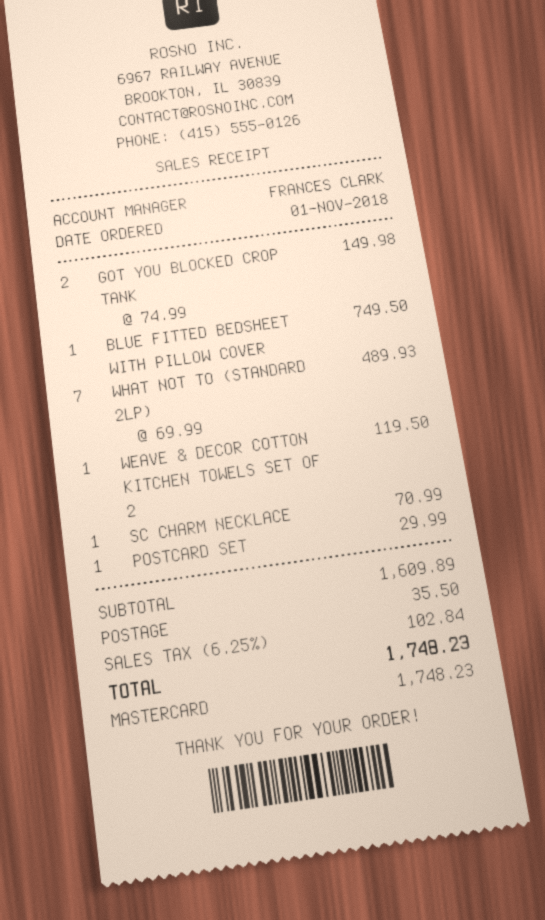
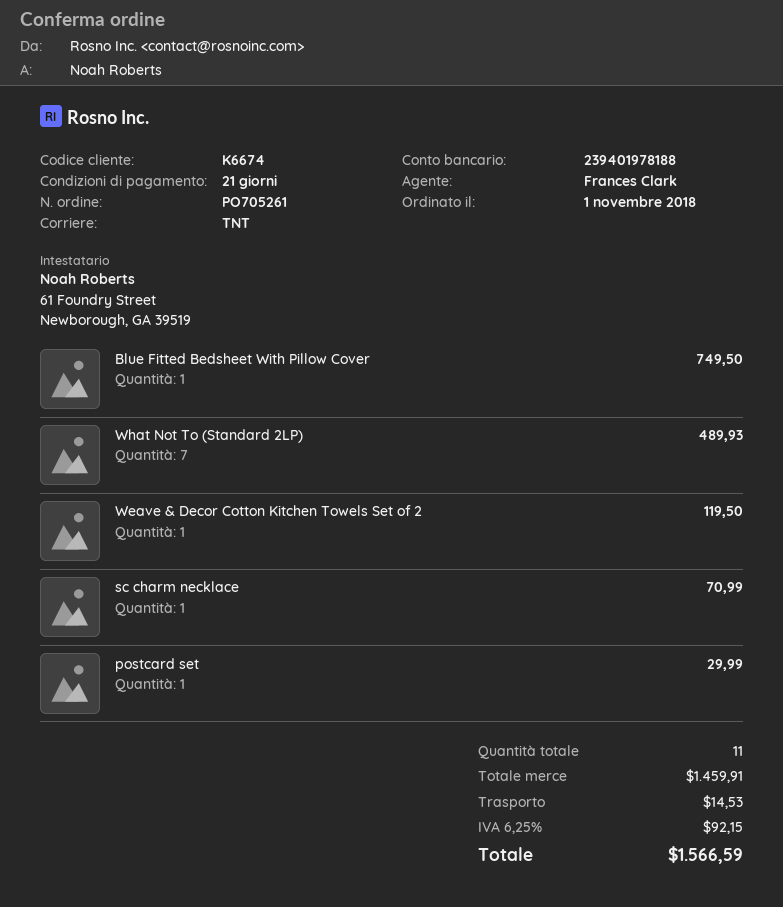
GOT YOU BLOCKED CROP TANK: 2 for 149.98 -> none
subtotal: 1609.89 -> 1459.91
shipping: 35.50 -> 14.53
tax: 6.25% = 102.84 -> 6.25% = 92.15
total: 1748.23 -> 1566.59

